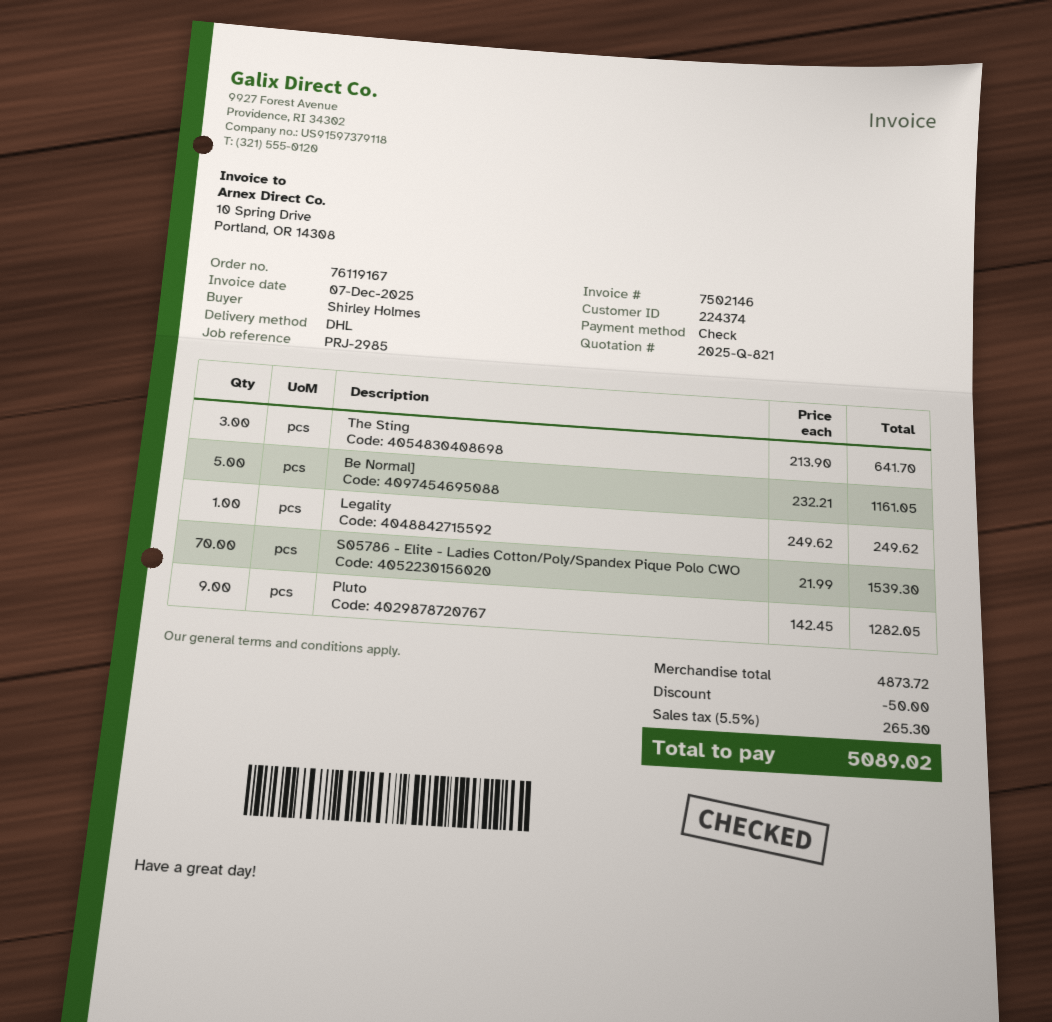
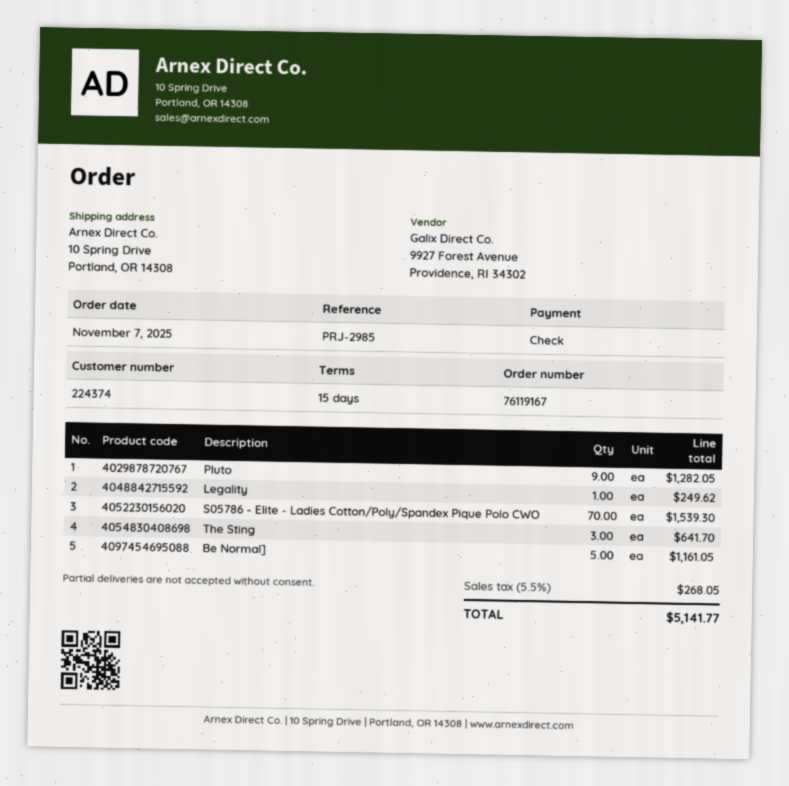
discount: 50.00 -> none
tax: 5.5% = 265.30 -> 5.5% = 268.05
total: 5089.02 -> 5141.77

